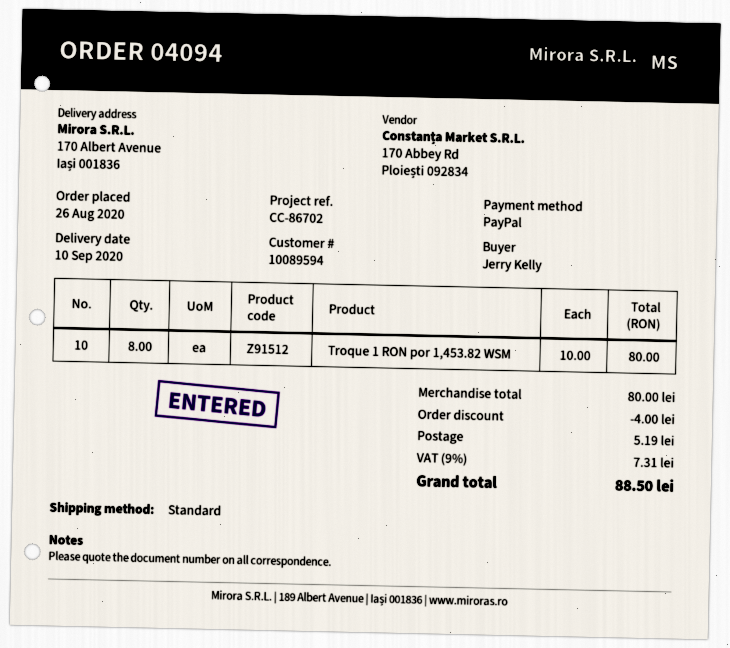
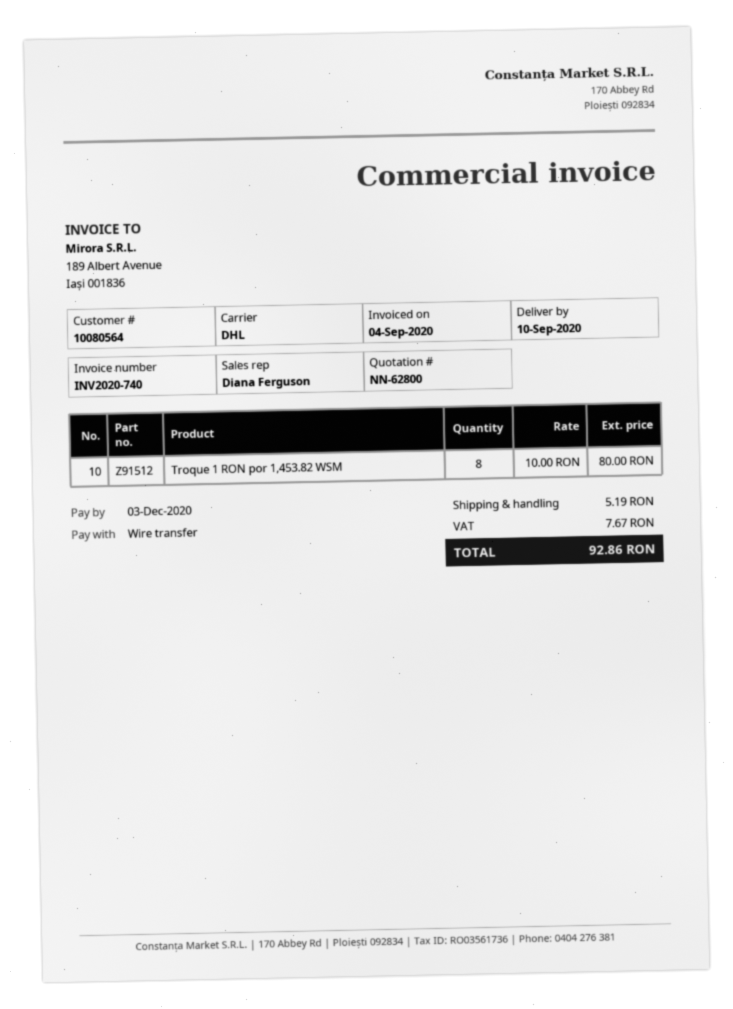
customer number: 10089594 -> 10080564
payment method: PayPal -> bank transfer
shipping method: standard -> DHL
discount: 4.00 -> none
tax: 7.31 -> 7.67
total: 88.50 -> 92.86

